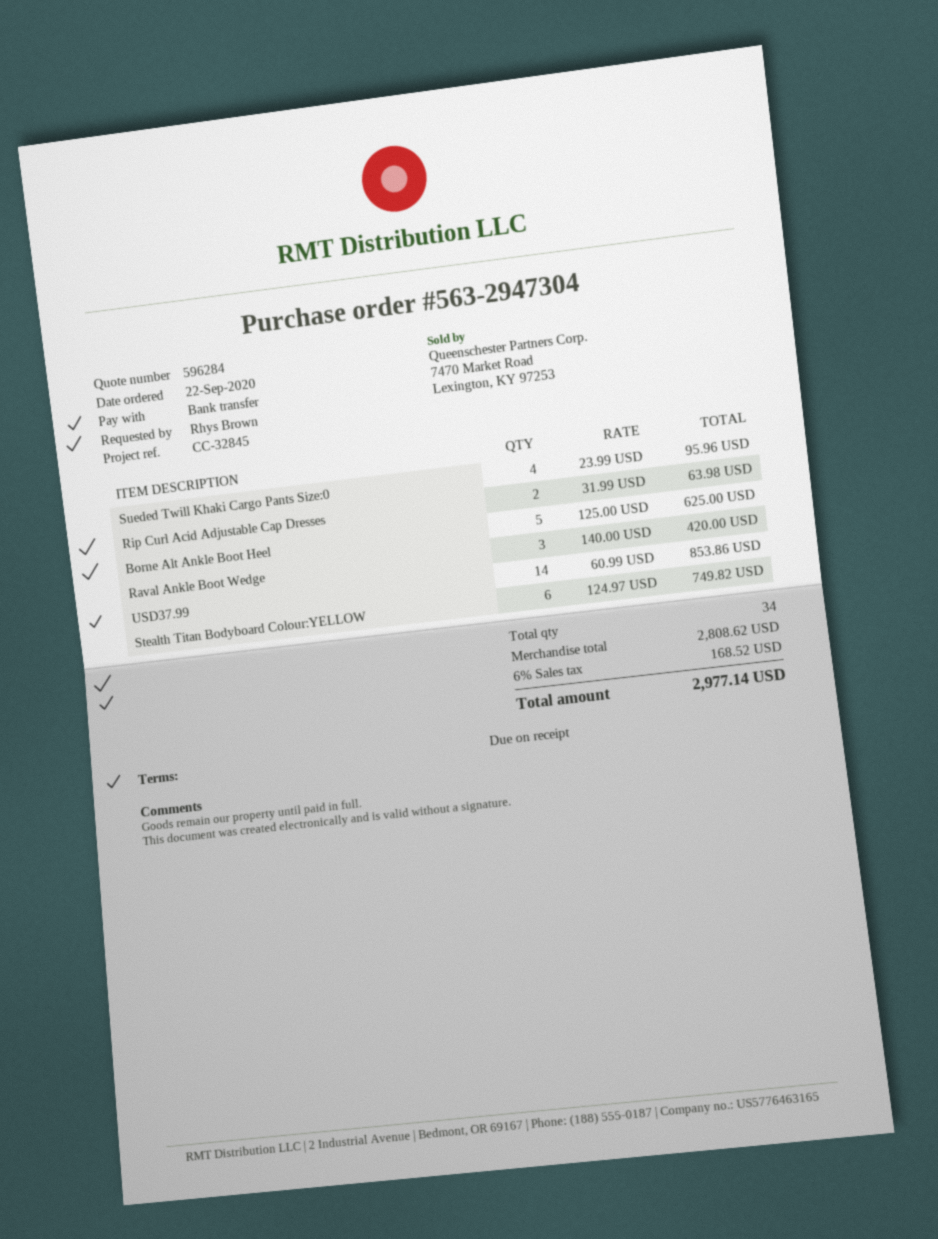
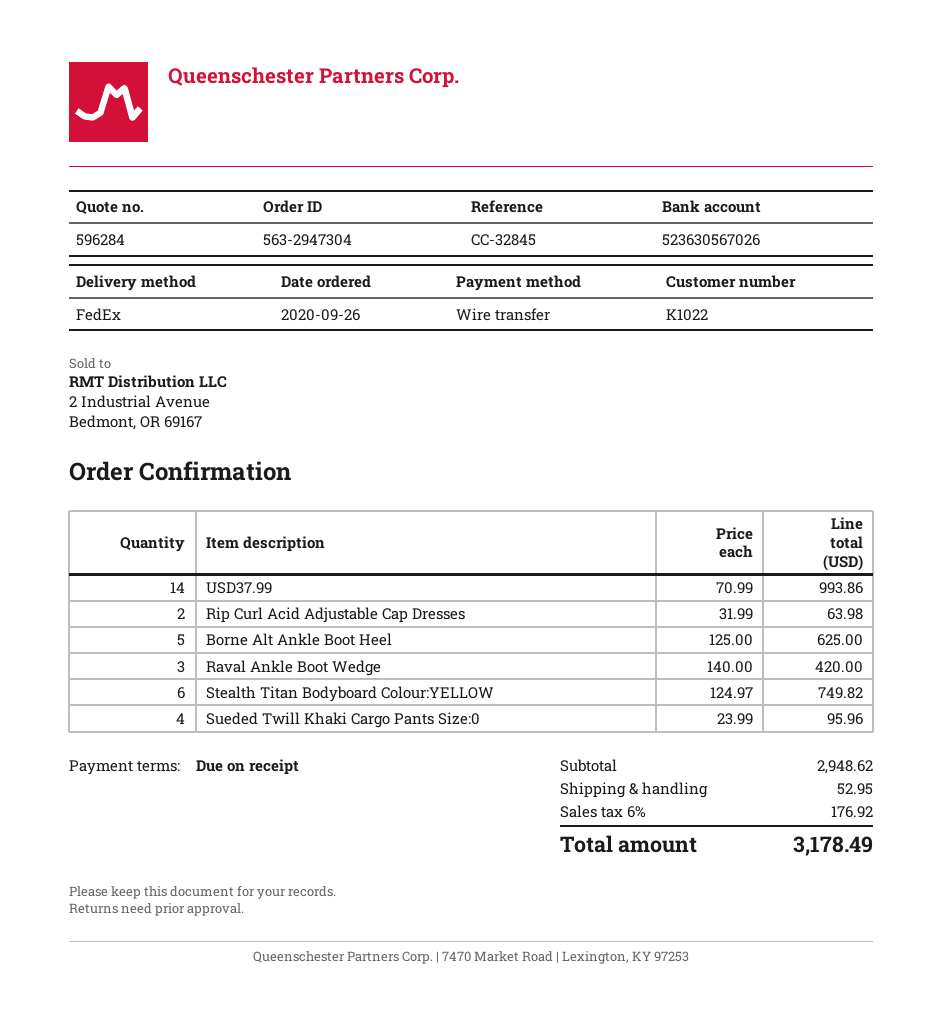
order date: 2020-09-22 -> 2020-09-26
USD37.99: 14 x 60.99 = 853.86 -> 14 x 70.99 = 993.86
subtotal: 2808.62 -> 2948.62
shipping: none -> 52.95
tax: 6% = 168.52 -> 6% = 176.92
total: 2977.14 -> 3178.49

